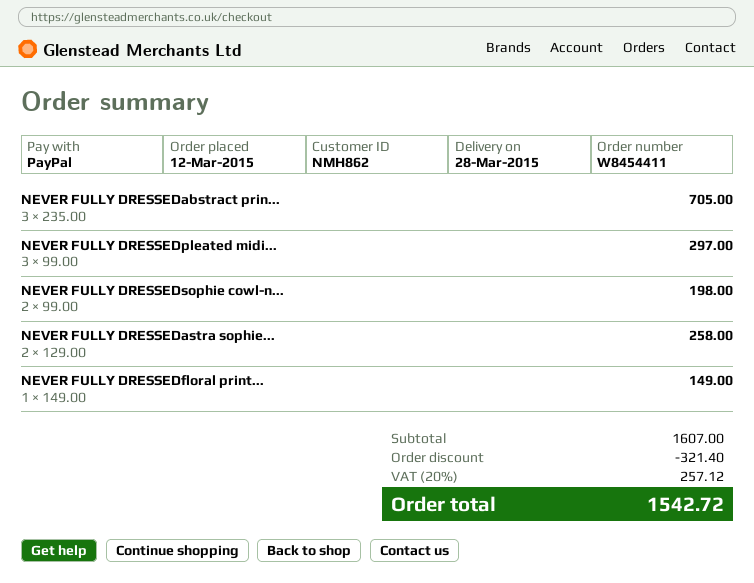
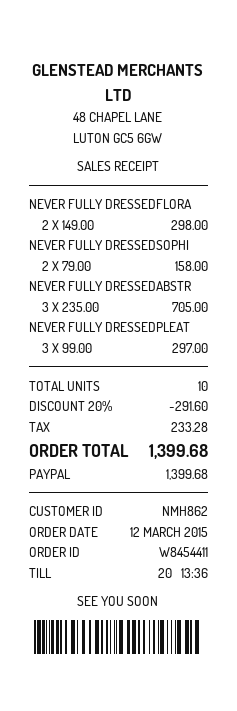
NEVER FULLY DRESSEDsophie cowl-n...: 2 x 99.00 = 198.00 -> 2 x 79.00 = 158.00
NEVER FULLY DRESSEDastra sophie...: 2 x 129.00 = 258.00 -> none
NEVER FULLY DRESSEDfloral print...: 1 x 149.00 = 149.00 -> 2 x 149.00 = 298.00
discount: 321.40 -> 291.60
tax: 257.12 -> 233.28
total: 1542.72 -> 1399.68

